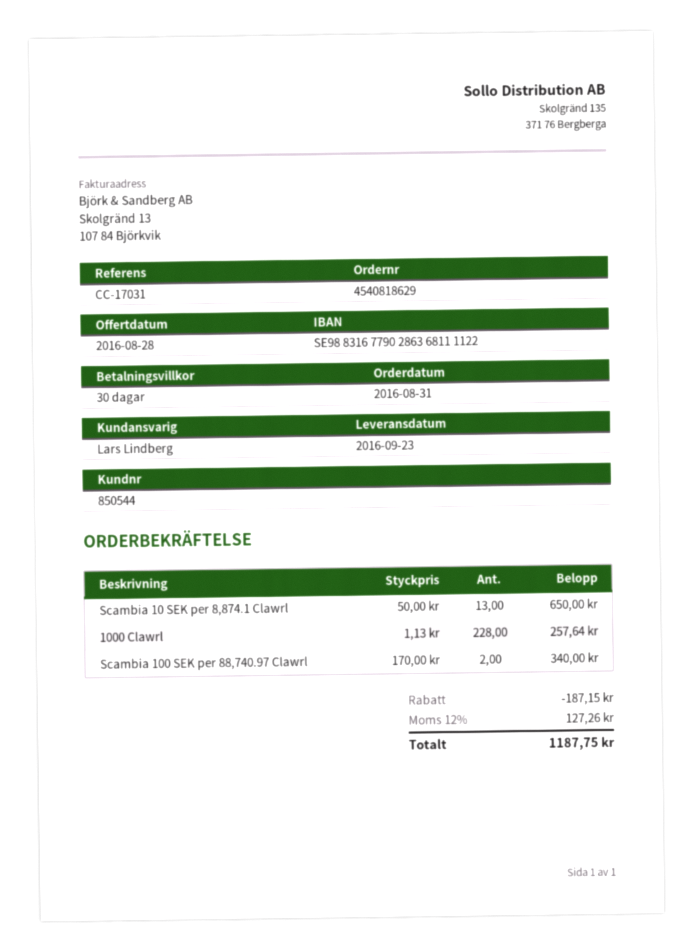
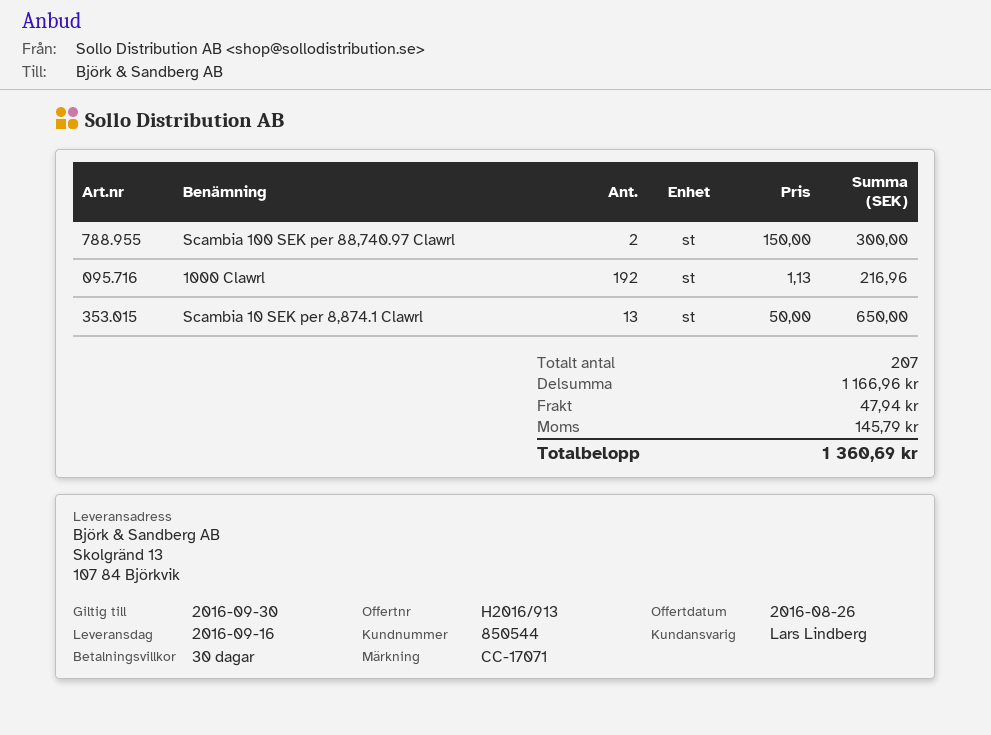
quote date: 2016-08-28 -> 2016-08-26
delivery date: 2016-09-23 -> 2016-09-16
reference: CC-17031 -> CC-17071
1000 Clawrl: 228 x 1.13 = 257.64 -> 192 x 1.13 = 216.96
Scambia 100 SEK per 88,740.97 Clawrl: 2 x 170.00 = 340.00 -> 2 x 150.00 = 300.00
discount: 187.15 -> none
shipping: none -> 47.94
tax: 127.26 -> 145.79
total: 1187.75 -> 1360.69

